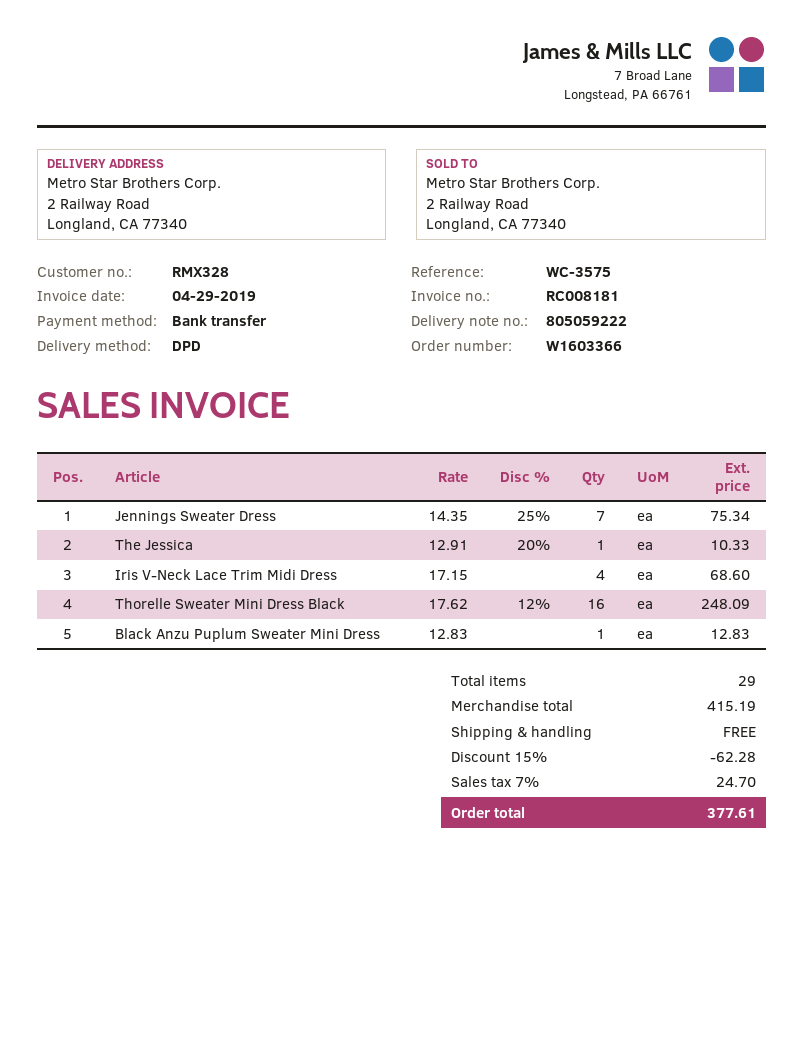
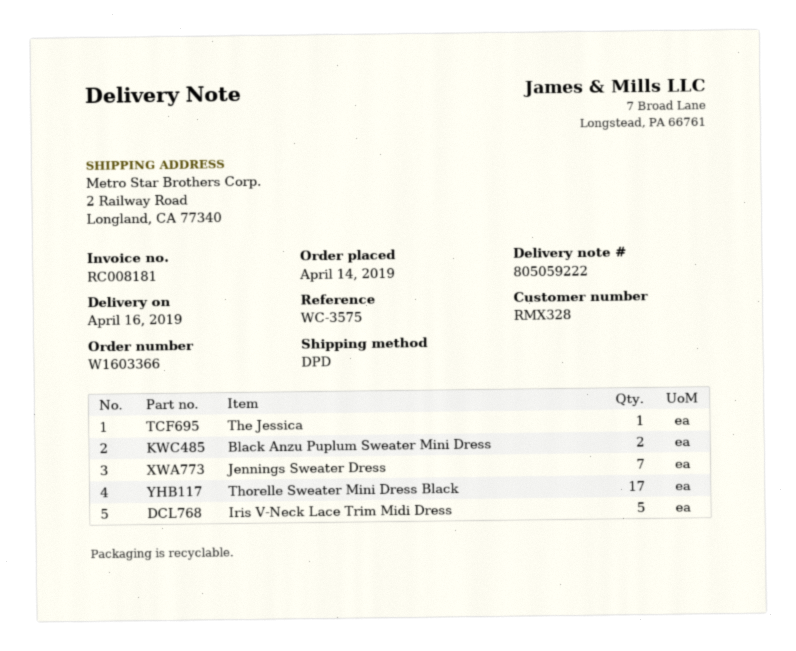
Iris V-Neck Lace Trim Midi Dress: 4 -> 5
Thorelle Sweater Mini Dress Black: 16 -> 17
Black Anzu Puplum Sweater Mini Dress: 1 -> 2

